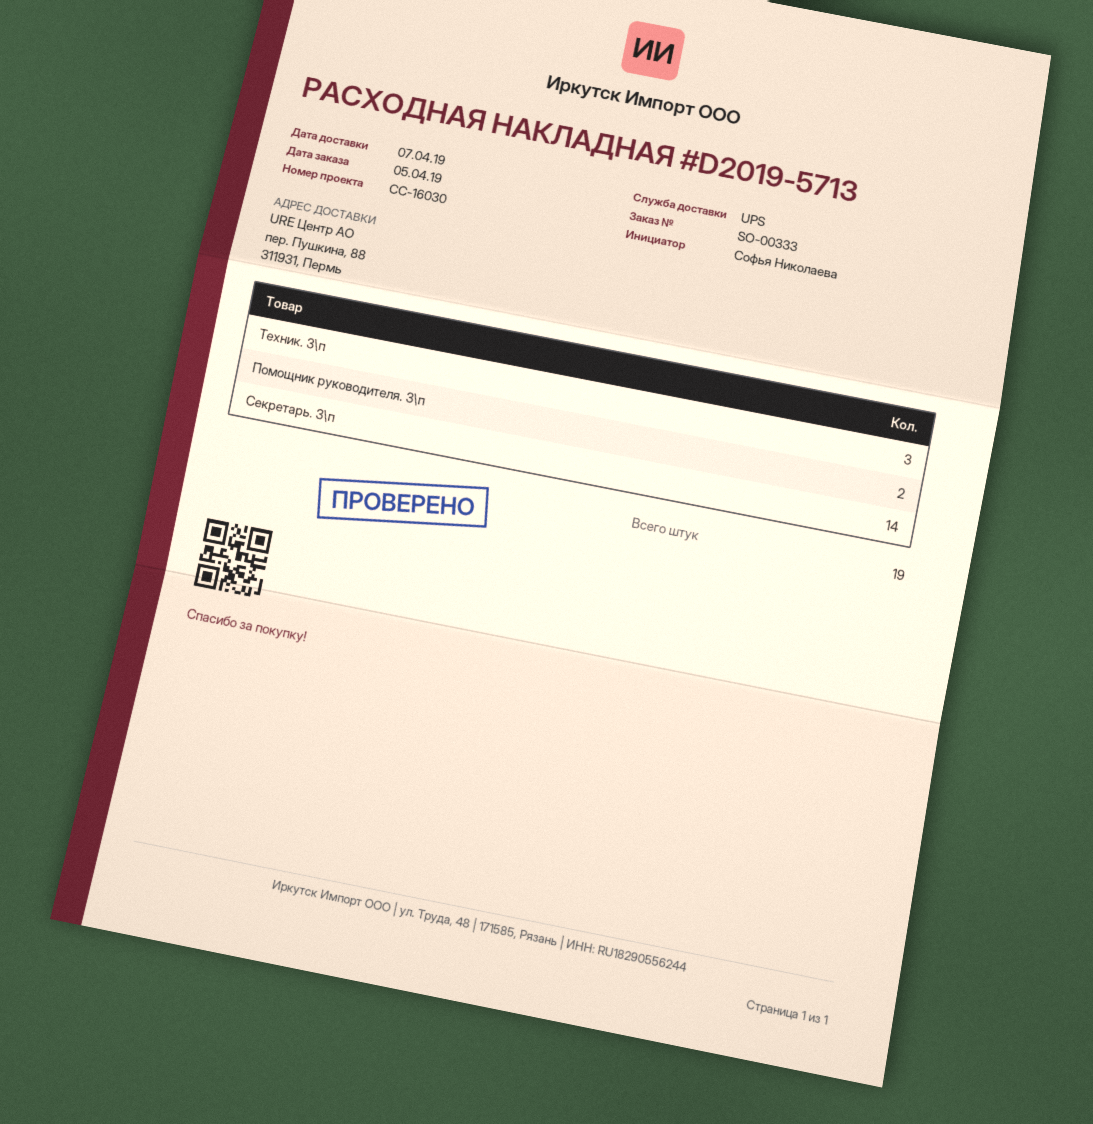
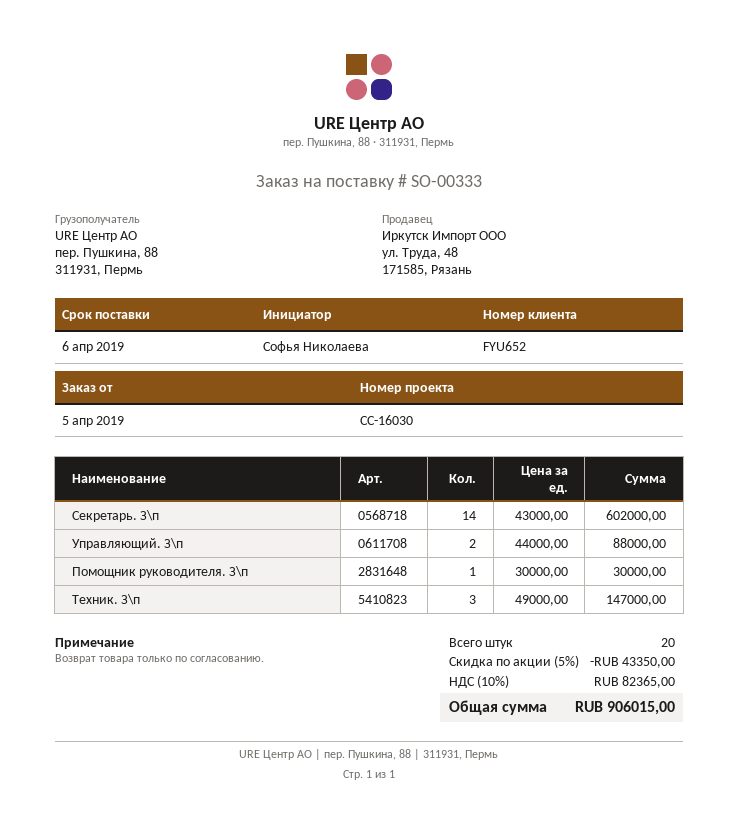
delivery date: 2019-04-07 -> 2019-04-06
Помощник руководителя. З\п: 2 -> 1
Управляющий. З\п: none -> 2
total quantity: 19 -> 20

